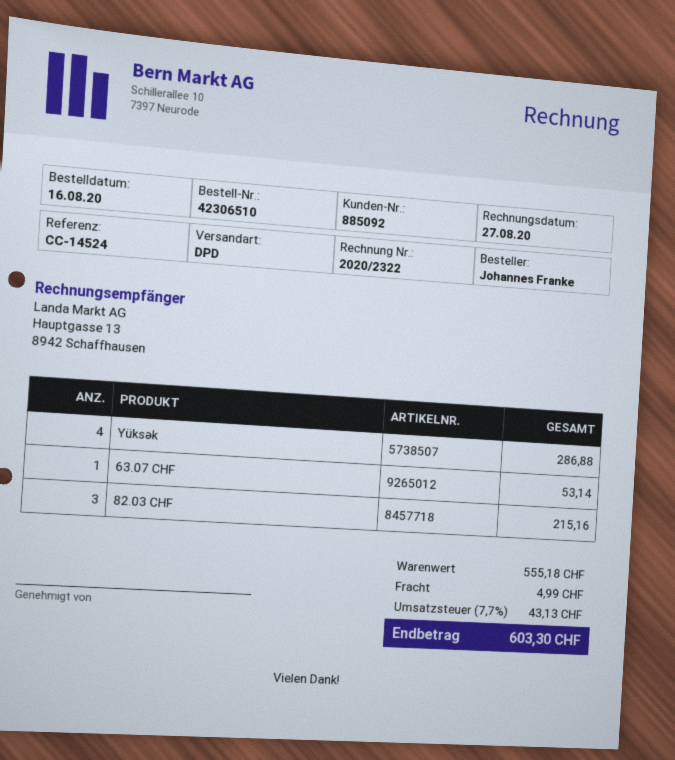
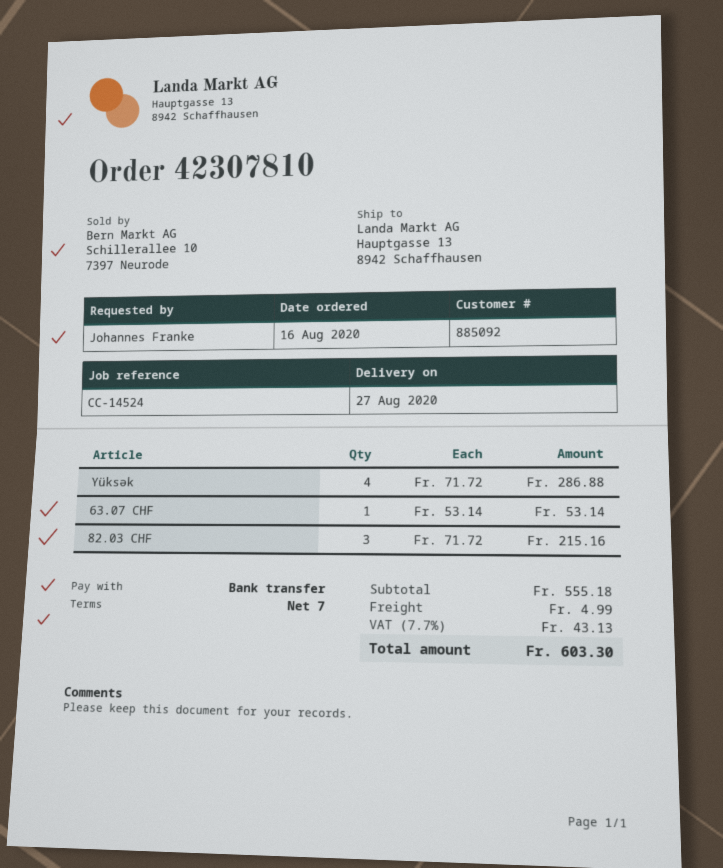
order number: 42306510 -> 42307810

